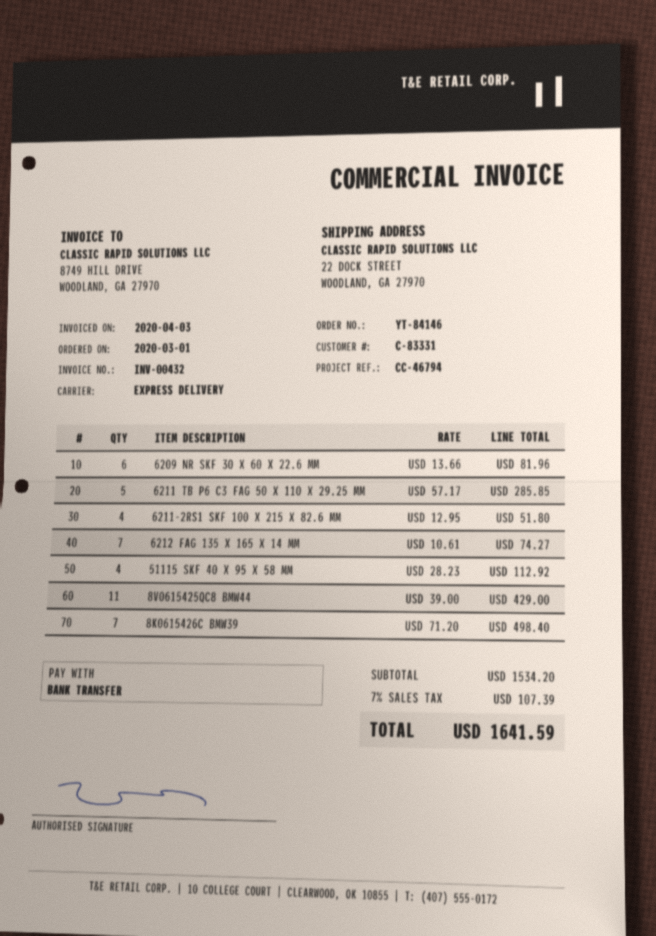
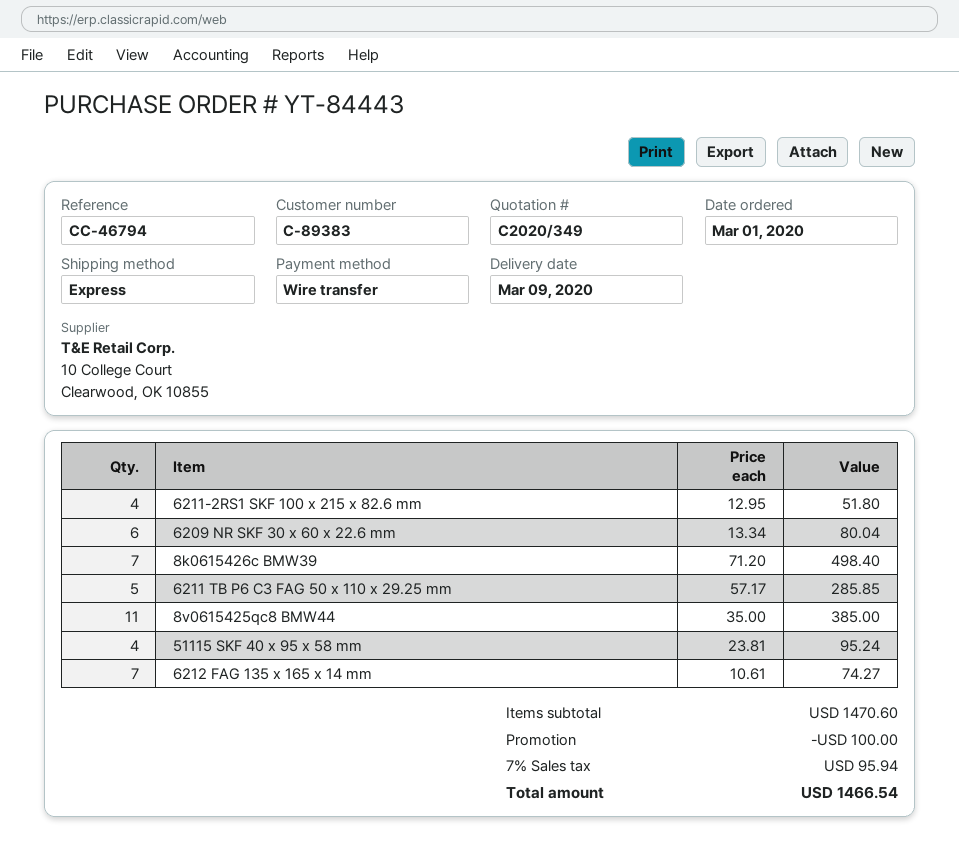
order number: YT-84146 -> YT-84443
customer number: C-83331 -> C-89383
6209 NR SKF 30 X 60 X 22.6 MM: 6 x 13.66 = 81.96 -> 6 x 13.34 = 80.04
51115 SKF 40 X 95 X 58 MM: 4 x 28.23 = 112.92 -> 4 x 23.81 = 95.24
8V0615425QC8 BMW44: 11 x 39.00 = 429.00 -> 11 x 35.00 = 385.00
subtotal: 1534.20 -> 1470.60
discount: none -> 100.00
tax: 7% = 107.39 -> 7% = 95.94
total: 1641.59 -> 1466.54

